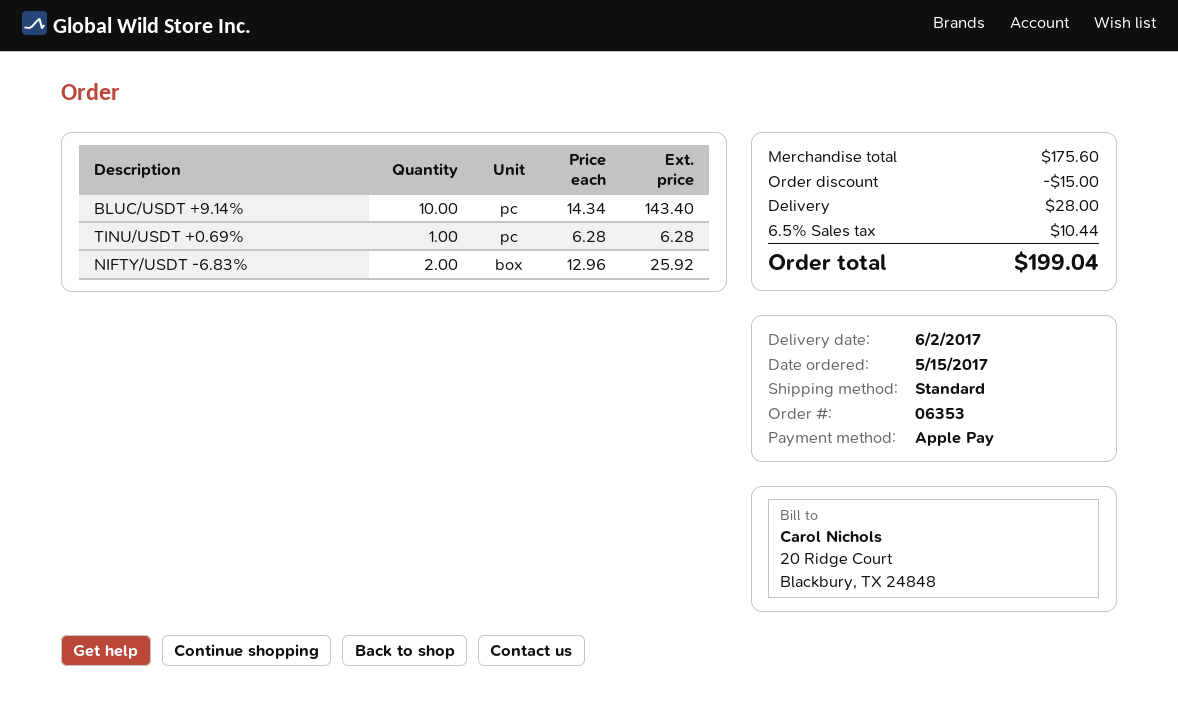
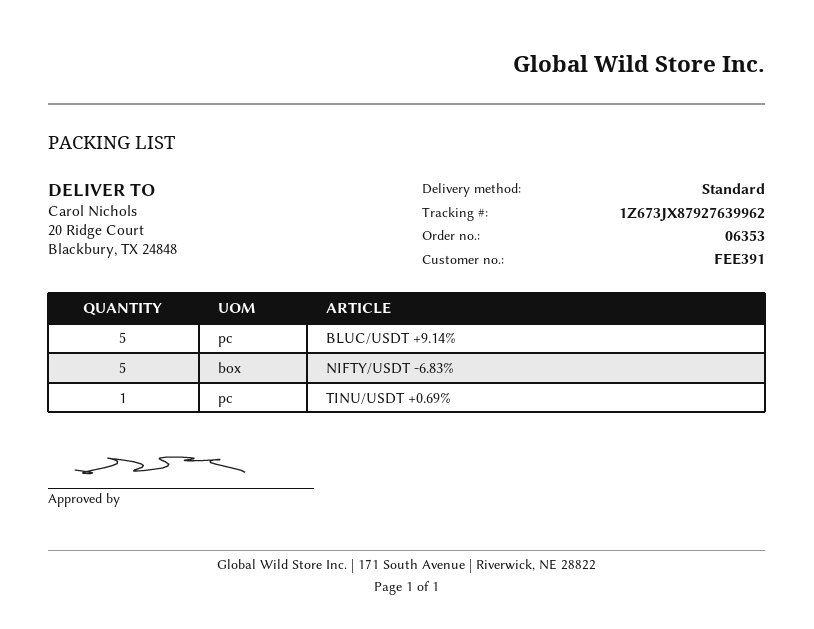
BLUC/USDT +9.14%: 10 -> 5
NIFTY/USDT -6.83%: 2 -> 5

